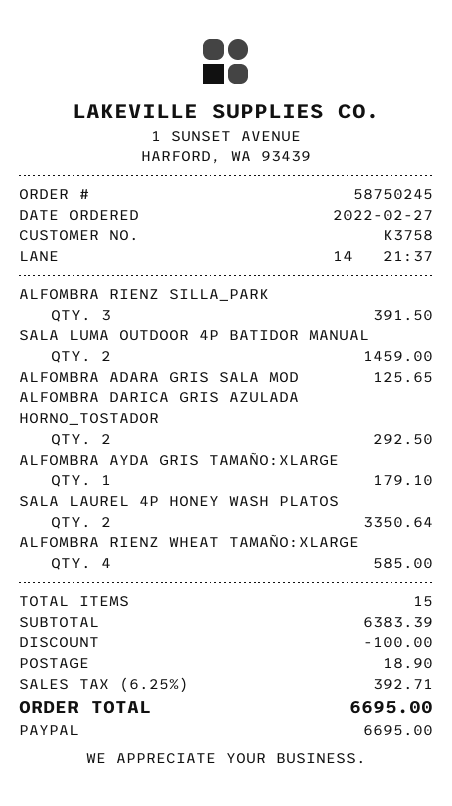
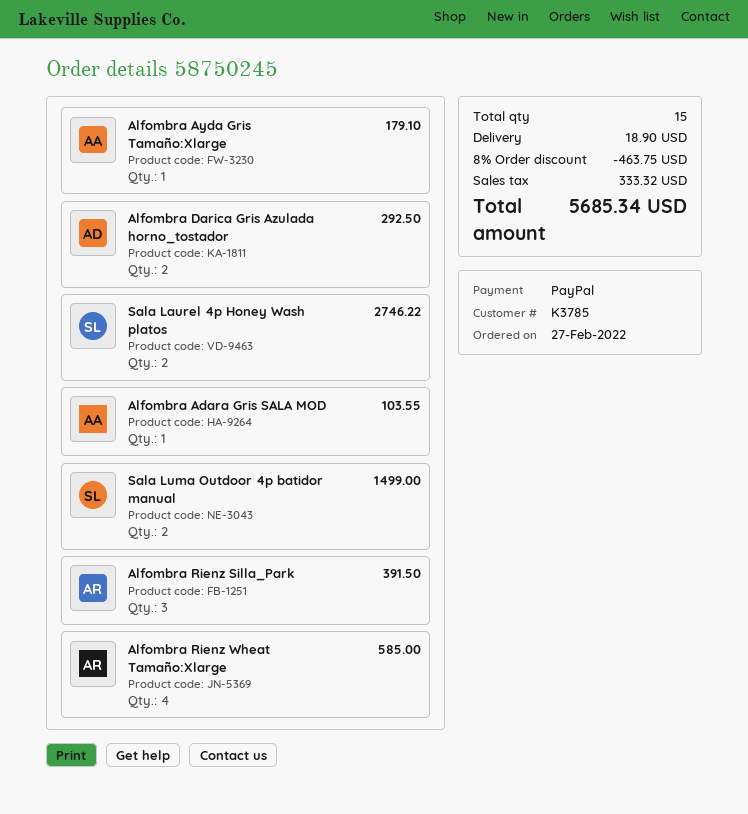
customer number: K3758 -> K3785
SALA LUMA OUTDOOR 4P BATIDOR MANUAL: 2 for 1459.00 -> 2 for 1499.00
ALFOMBRA ADARA GRIS SALA MOD: 1 for 125.65 -> 1 for 103.55
SALA LAUREL 4P HONEY WASH PLATOS: 2 for 3350.64 -> 2 for 2746.22
discount: 100.00 -> 463.75
tax: 392.71 -> 333.32
total: 6695.00 -> 5685.34

